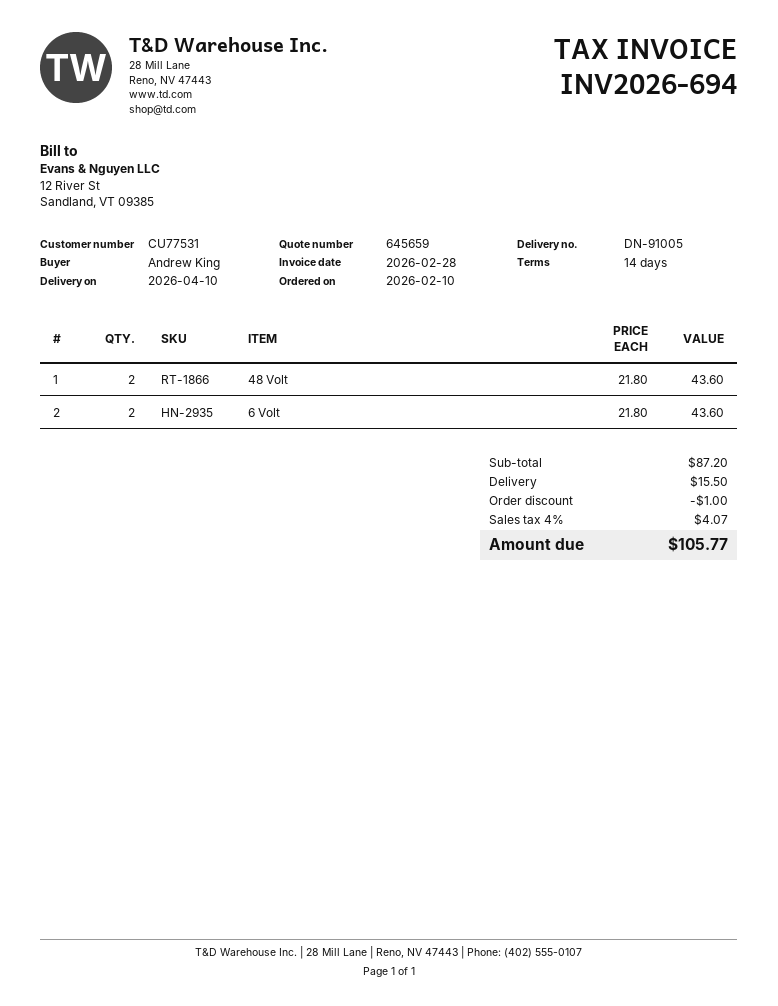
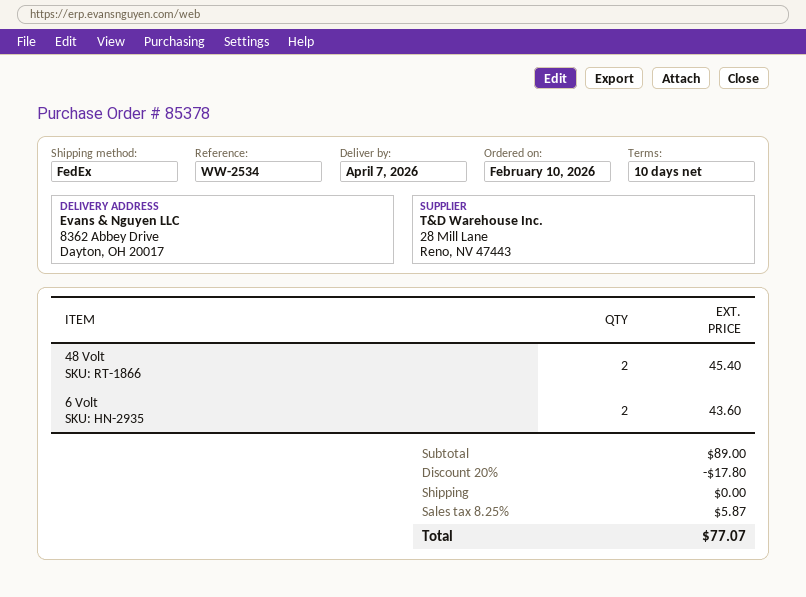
delivery date: 2026-04-10 -> 2026-04-07
payment terms: 14 days -> 10 days
48 Volt: 2 for 43.60 -> 2 for 45.40
subtotal: 87.20 -> 89.00
discount: 1.00 -> 17.80
shipping: 15.50 -> 0.00
tax: 4% = 4.07 -> 8.25% = 5.87
total: 105.77 -> 77.07

